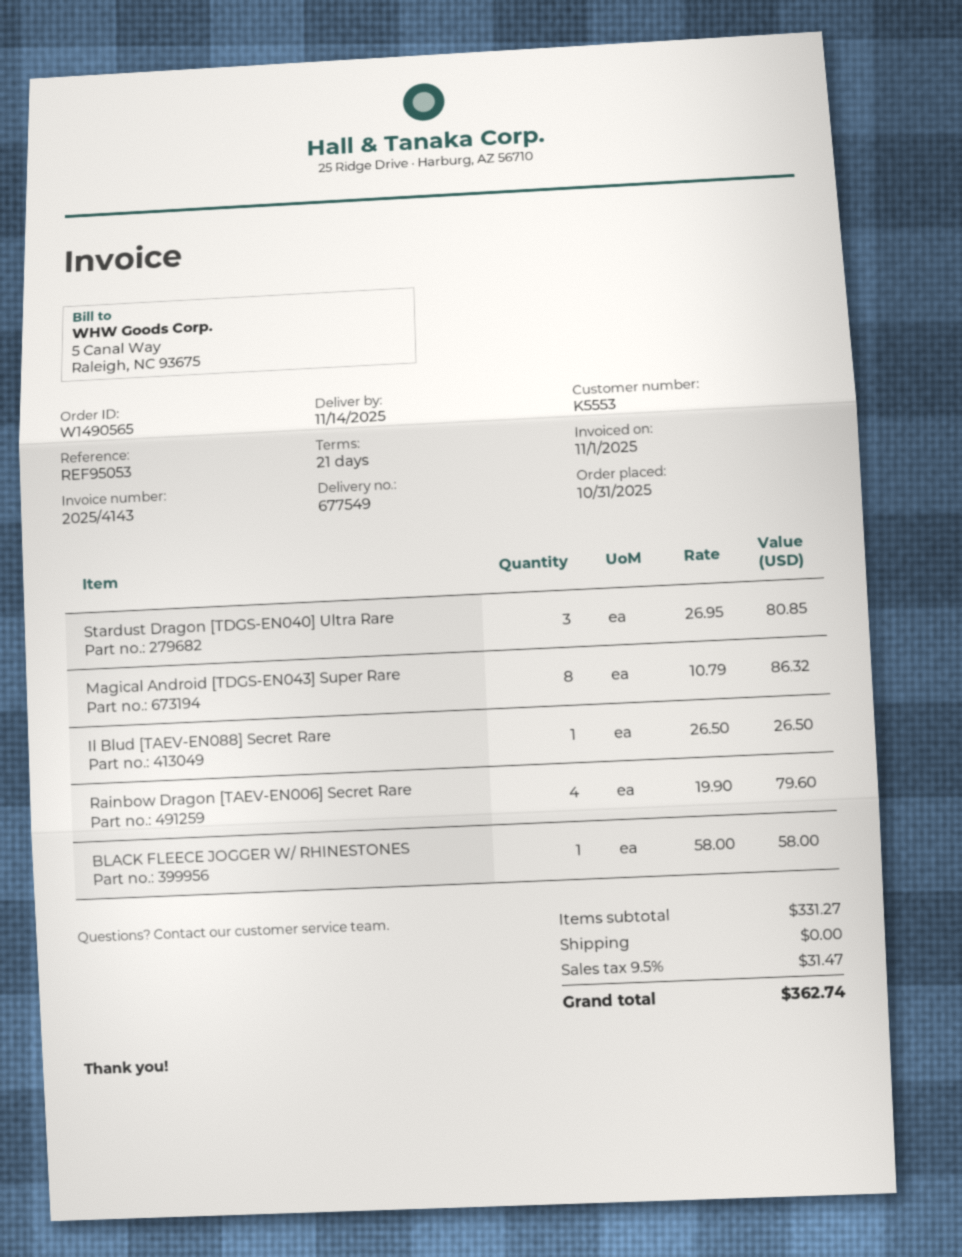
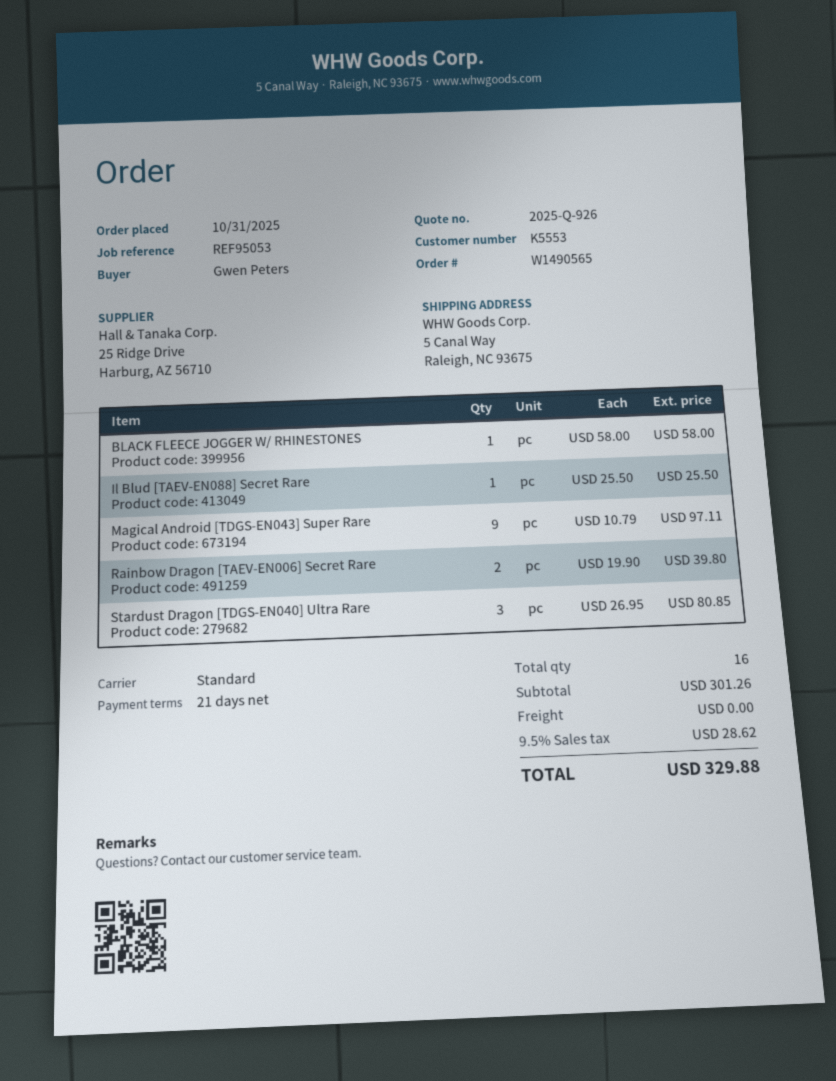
Magical Android [TDGS-EN043] Super Rare: 8 x 10.79 = 86.32 -> 9 x 10.79 = 97.11
Il Blud [TAEV-EN088] Secret Rare: 1 x 26.50 = 26.50 -> 1 x 25.50 = 25.50
Rainbow Dragon [TAEV-EN006] Secret Rare: 4 x 19.90 = 79.60 -> 2 x 19.90 = 39.80
subtotal: 331.27 -> 301.26
tax: 9.5% = 31.47 -> 9.5% = 28.62
total: 362.74 -> 329.88

